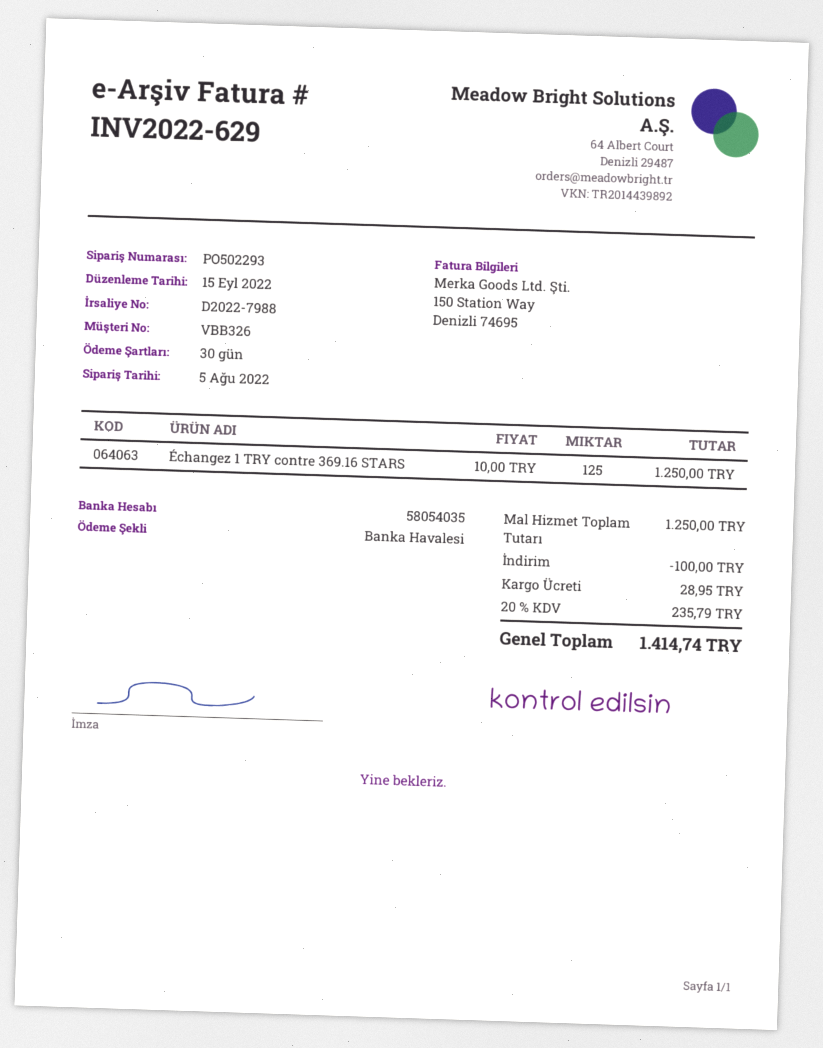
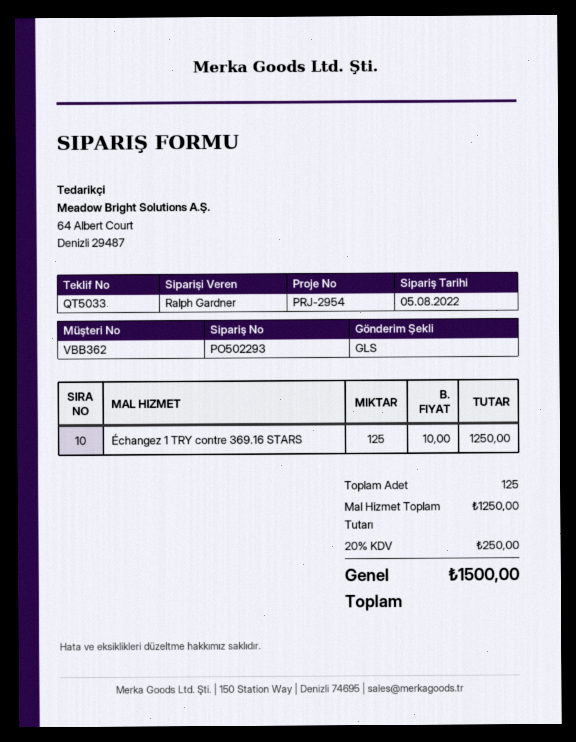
customer number: VBB326 -> VBB362
discount: 100.00 -> none
shipping: 28.95 -> none
tax: 20% = 235.79 -> 20% = 250.00
total: 1414.74 -> 1500.00

